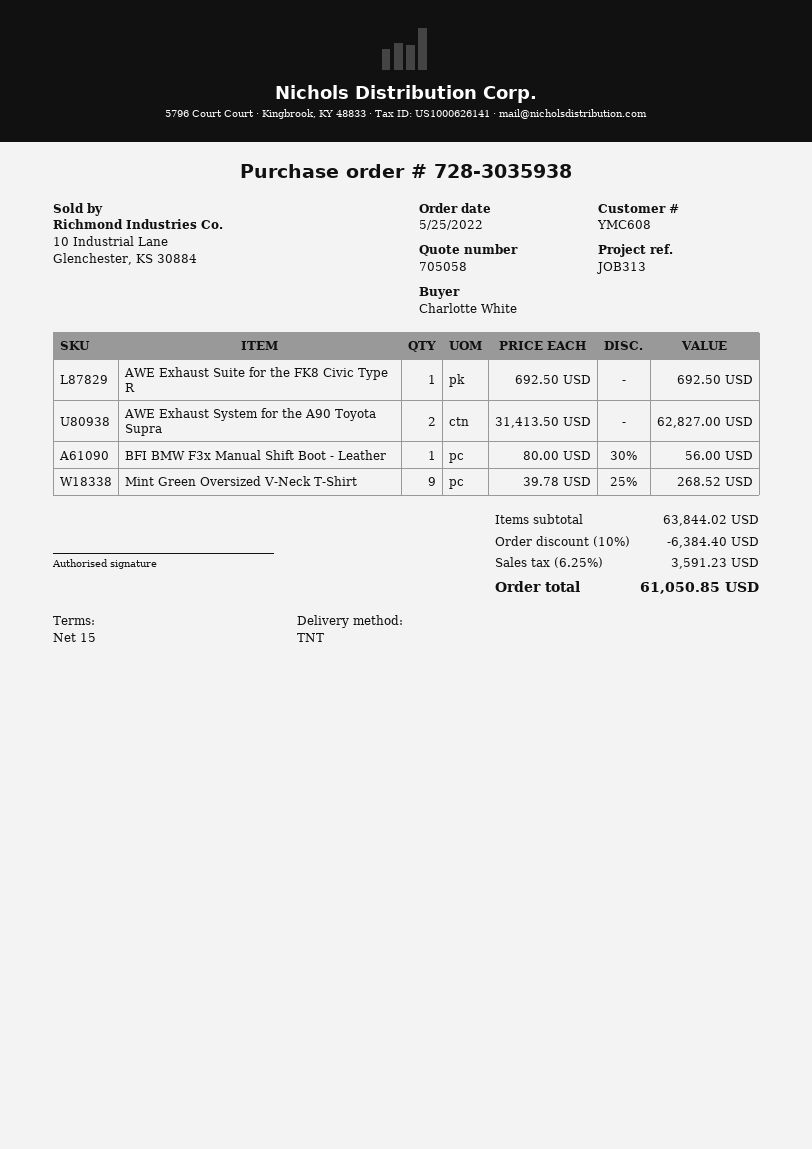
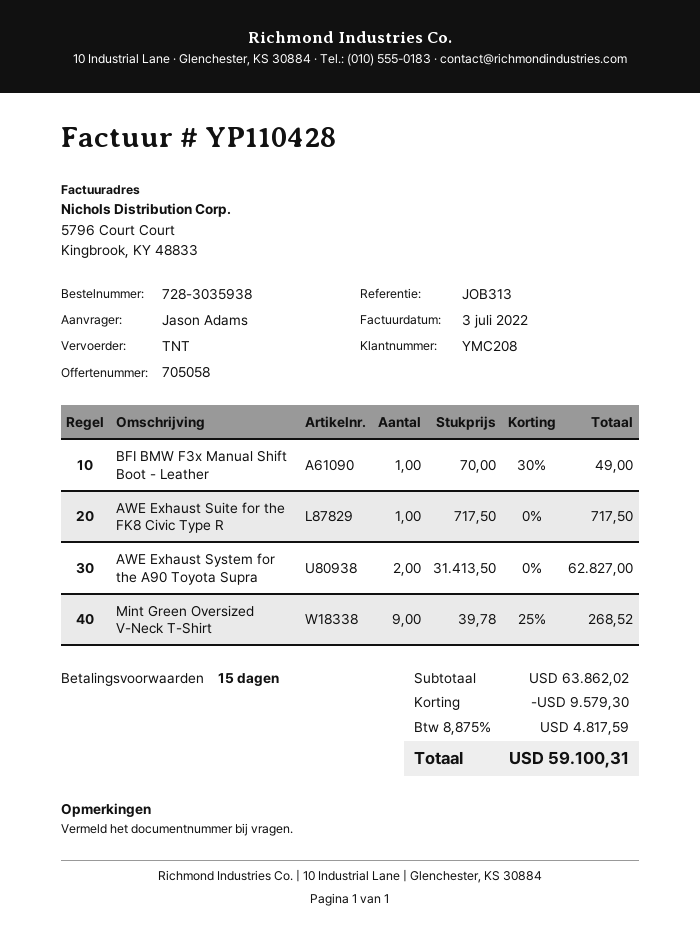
customer number: YMC608 -> YMC208
ordered by: Charlotte White -> Jason Adams
AWE Exhaust Suite for the FK8 Civic Type R: 1 x 692.50 = 692.50 -> 1 x 717.50 = 717.50
BFI BMW F3x Manual Shift Boot - Leather: 1 x 80.00 - 30% = 56.00 -> 1 x 70.00 - 30% = 49.00
subtotal: 63844.02 -> 63862.02
discount: 6384.40 -> 9579.30
tax: 6.25% = 3591.23 -> 8.875% = 4817.59
total: 61050.85 -> 59100.31

